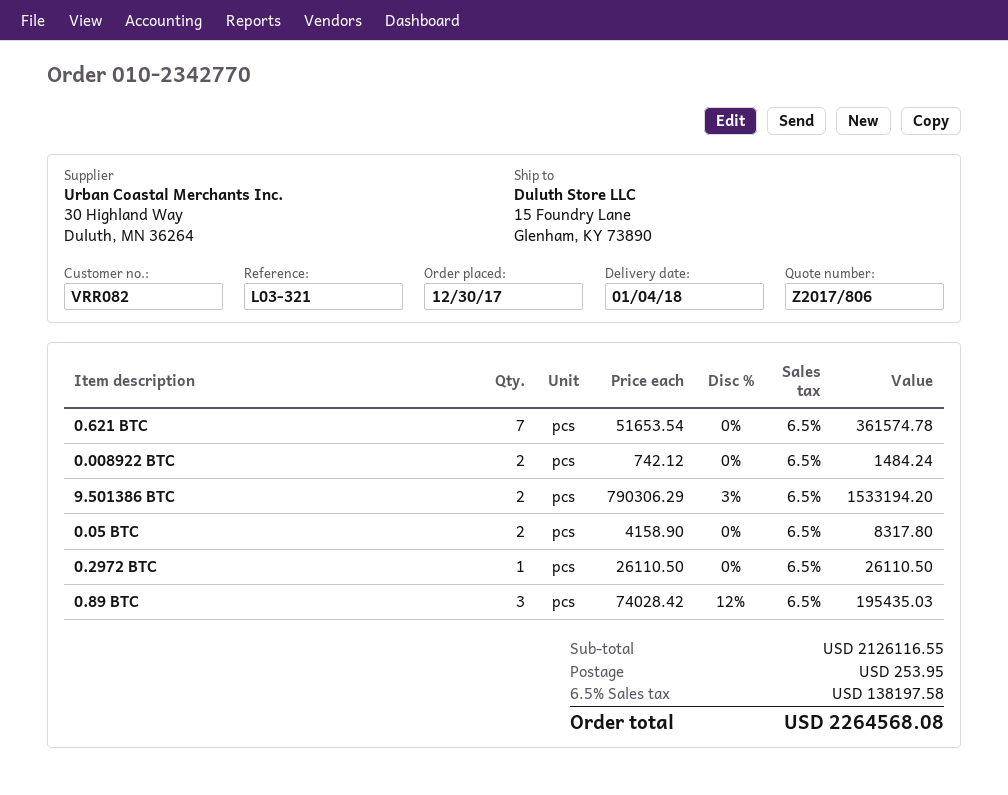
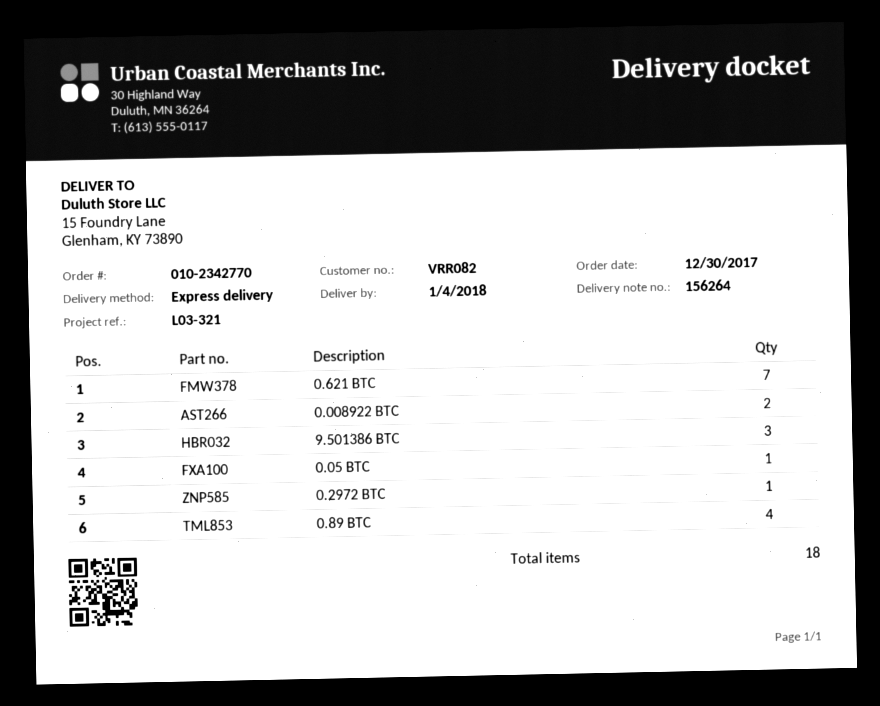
9.501386 BTC: 2 -> 3
0.05 BTC: 2 -> 1
0.89 BTC: 3 -> 4

